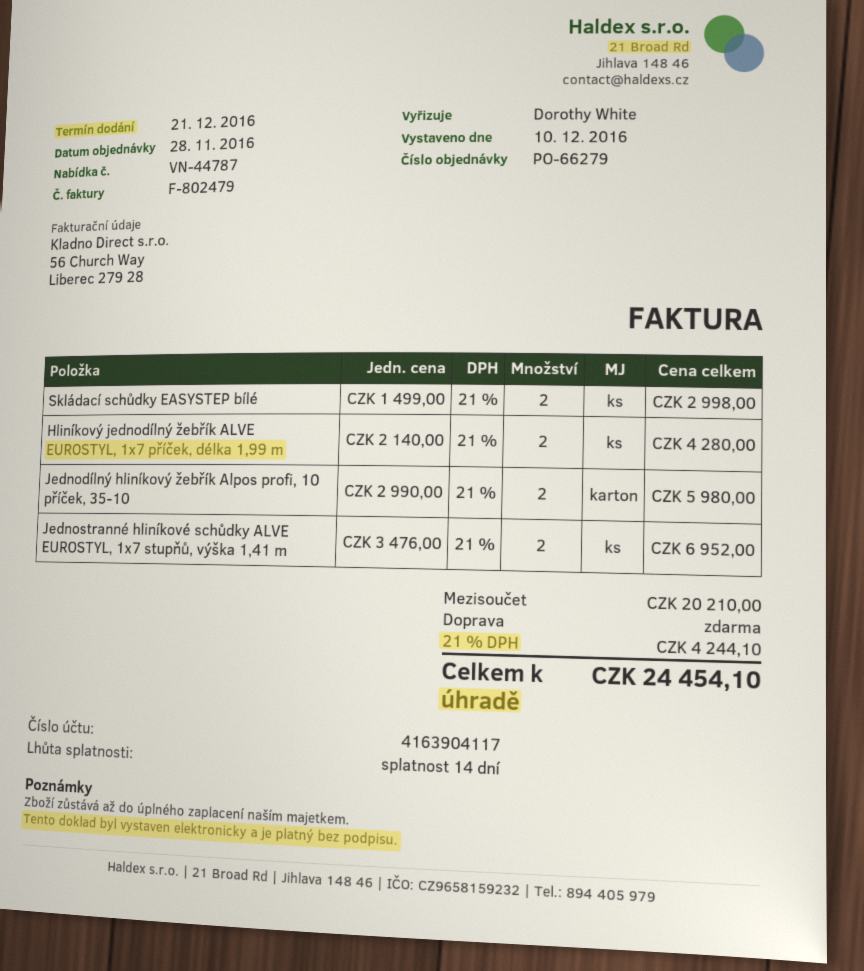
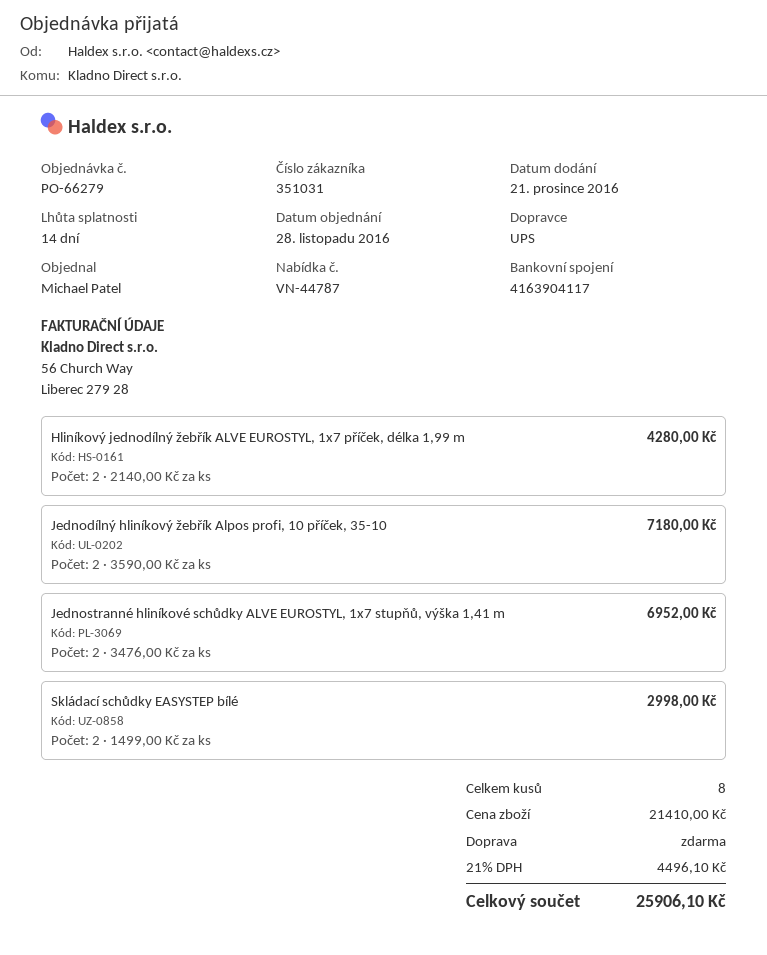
Jednodílný hliníkový žebřík Alpos profi, 10 příček, 35-10: 2 x 2990.00 = 5980.00 -> 2 x 3590.00 = 7180.00
subtotal: 20210.00 -> 21410.00
tax: 21% = 4244.10 -> 21% = 4496.10
total: 24454.10 -> 25906.10

